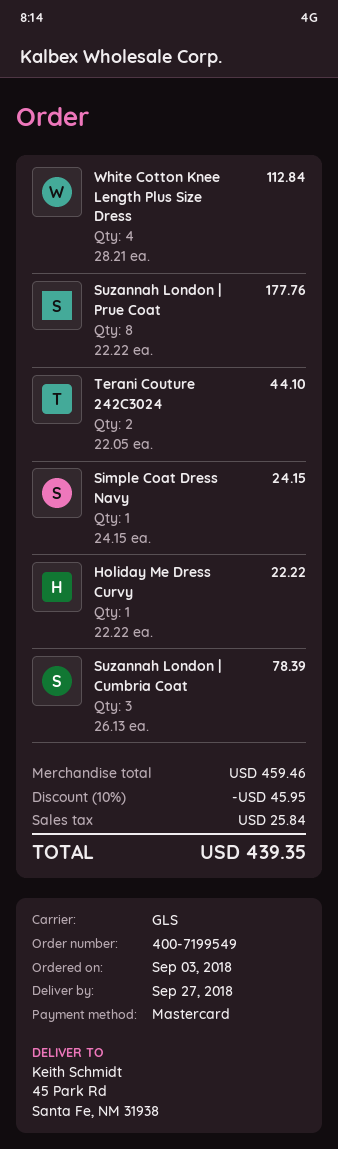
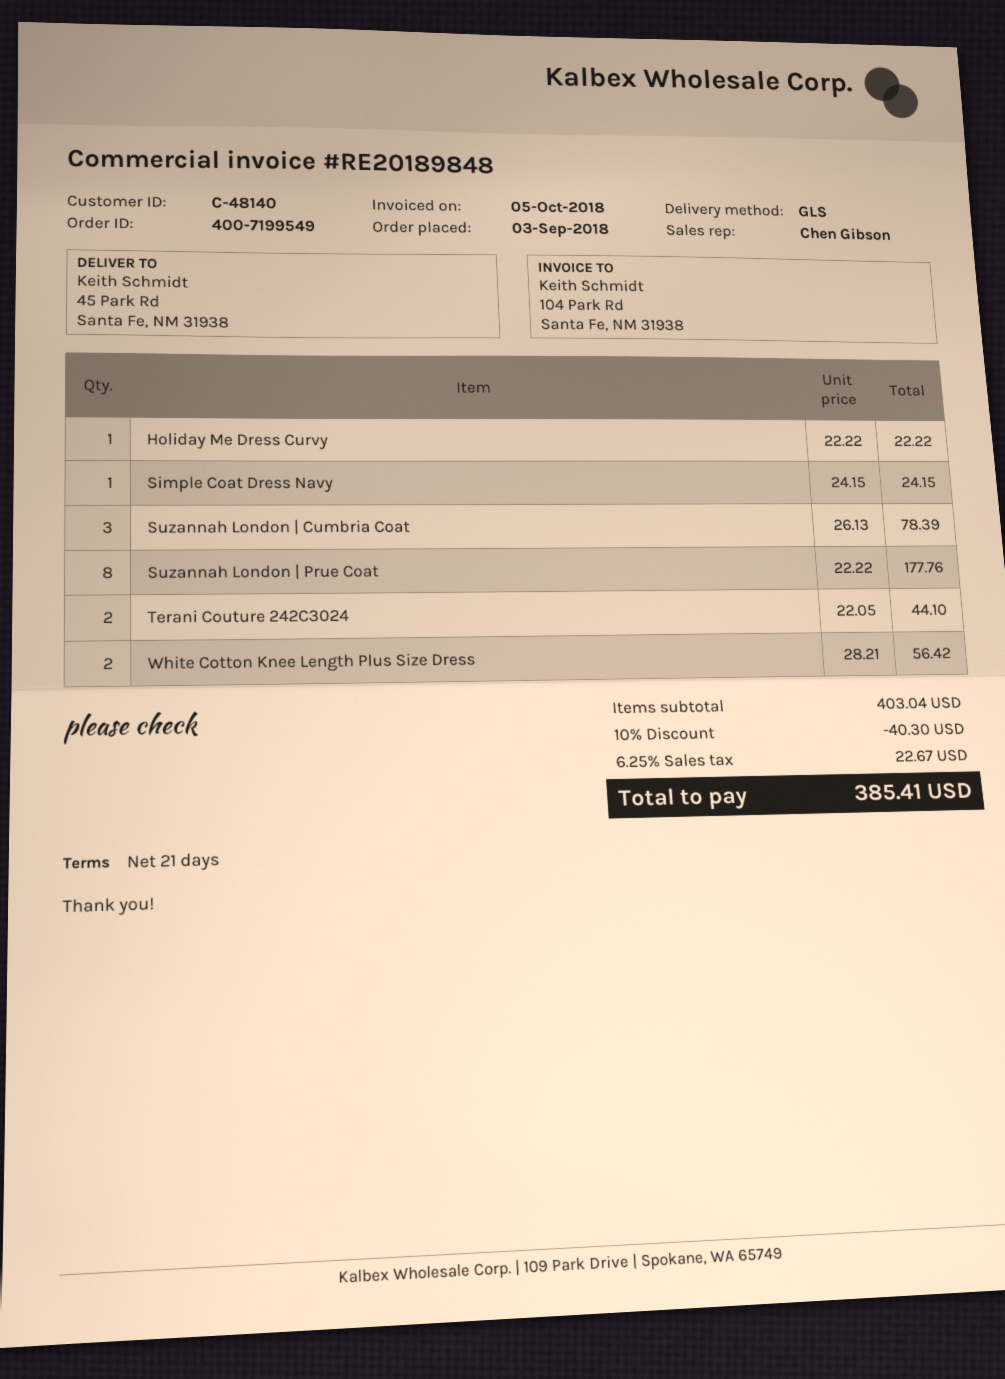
White Cotton Knee Length Plus Size Dress: 4 x 28.21 = 112.84 -> 2 x 28.21 = 56.42
subtotal: 459.46 -> 403.04
discount: 10% = 45.95 -> 10% = 40.30
tax: 25.84 -> 22.67
total: 439.35 -> 385.41

